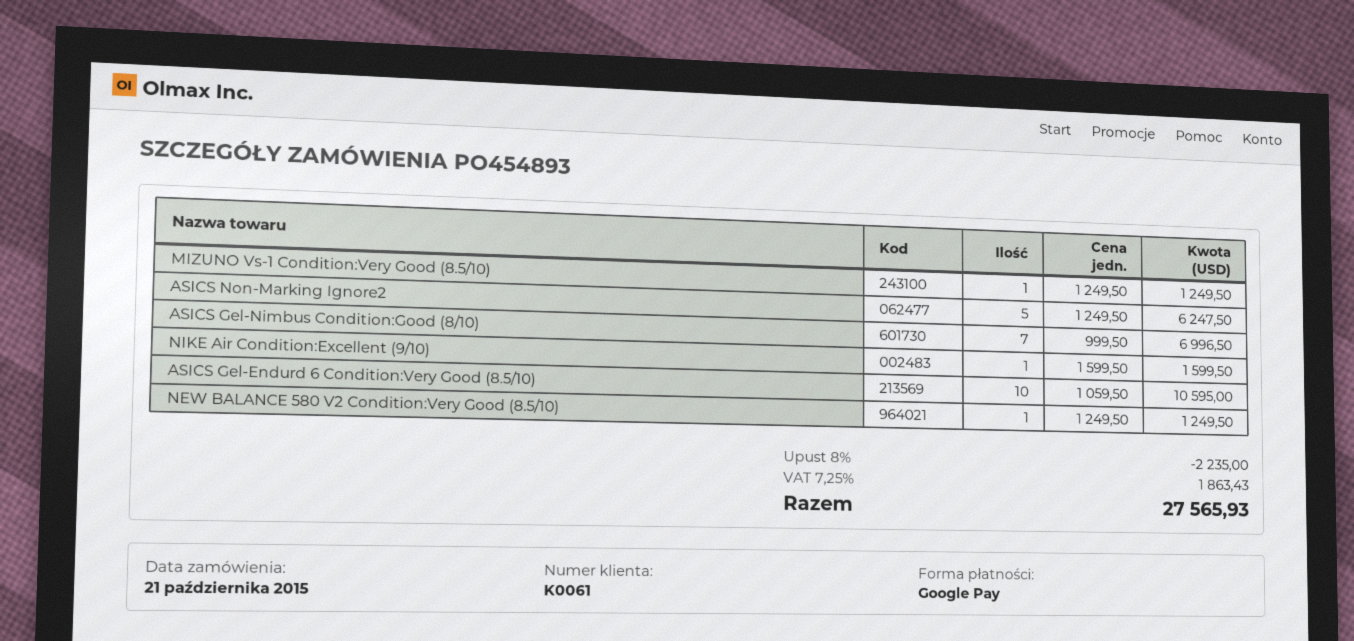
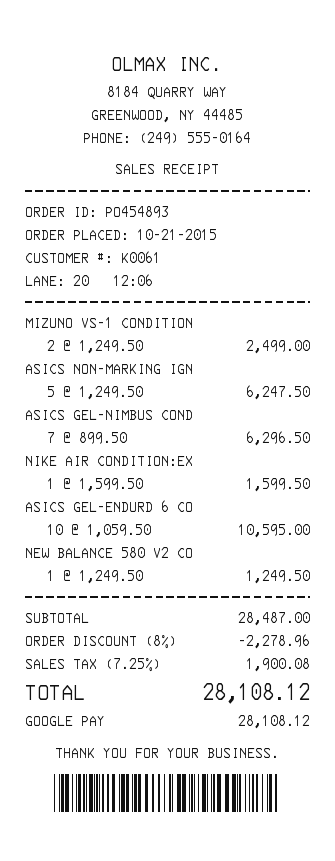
MIZUNO Vs-1 Condition:Very Good (8.5/10): 1 x 1249.50 = 1249.50 -> 2 x 1249.50 = 2499.00
ASICS Gel-Nimbus Condition:Good (8/10): 7 x 999.50 = 6996.50 -> 7 x 899.50 = 6296.50
discount: 8% = 2235.00 -> 8% = 2278.96
tax: 7.25% = 1863.43 -> 7.25% = 1900.08
total: 27565.93 -> 28108.12

